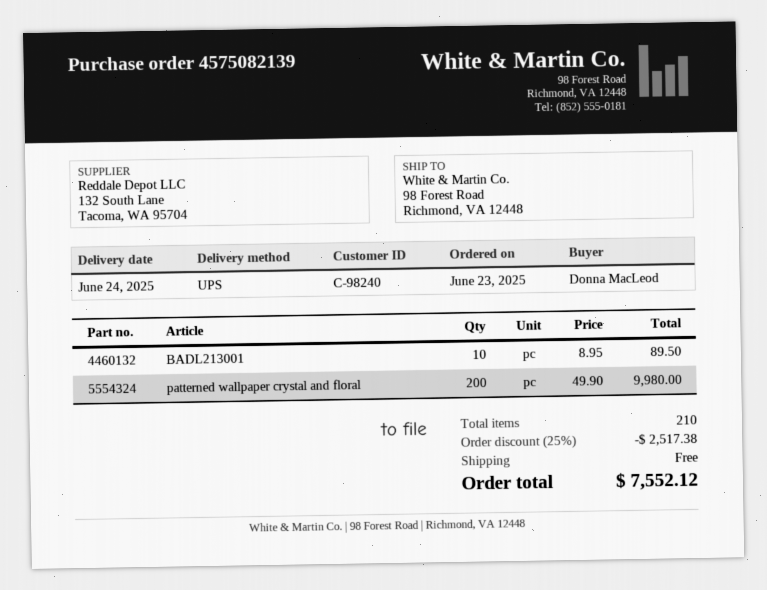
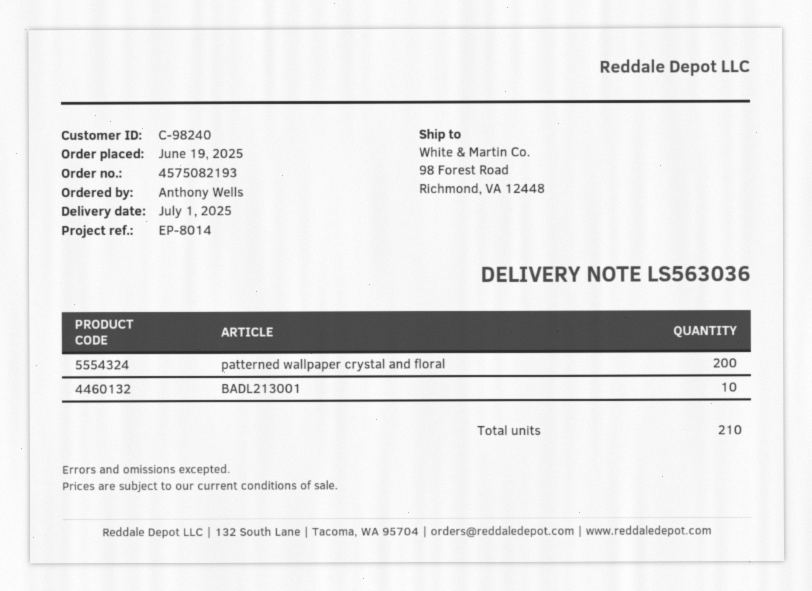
order number: 4575082139 -> 4575082193
order date: 2025-06-23 -> 2025-06-19
delivery date: 2025-06-24 -> 2025-07-01
ordered by: Donna MacLeod -> Anthony Wells

